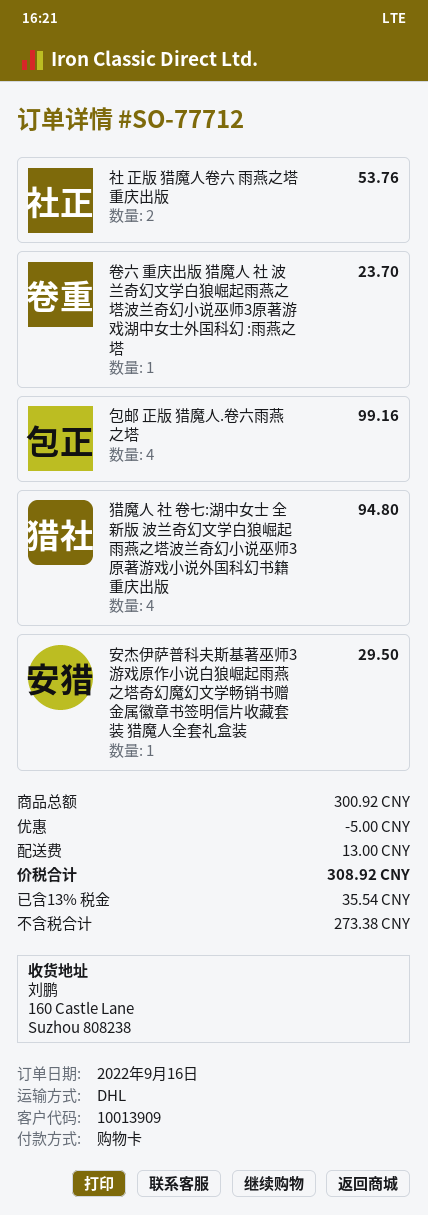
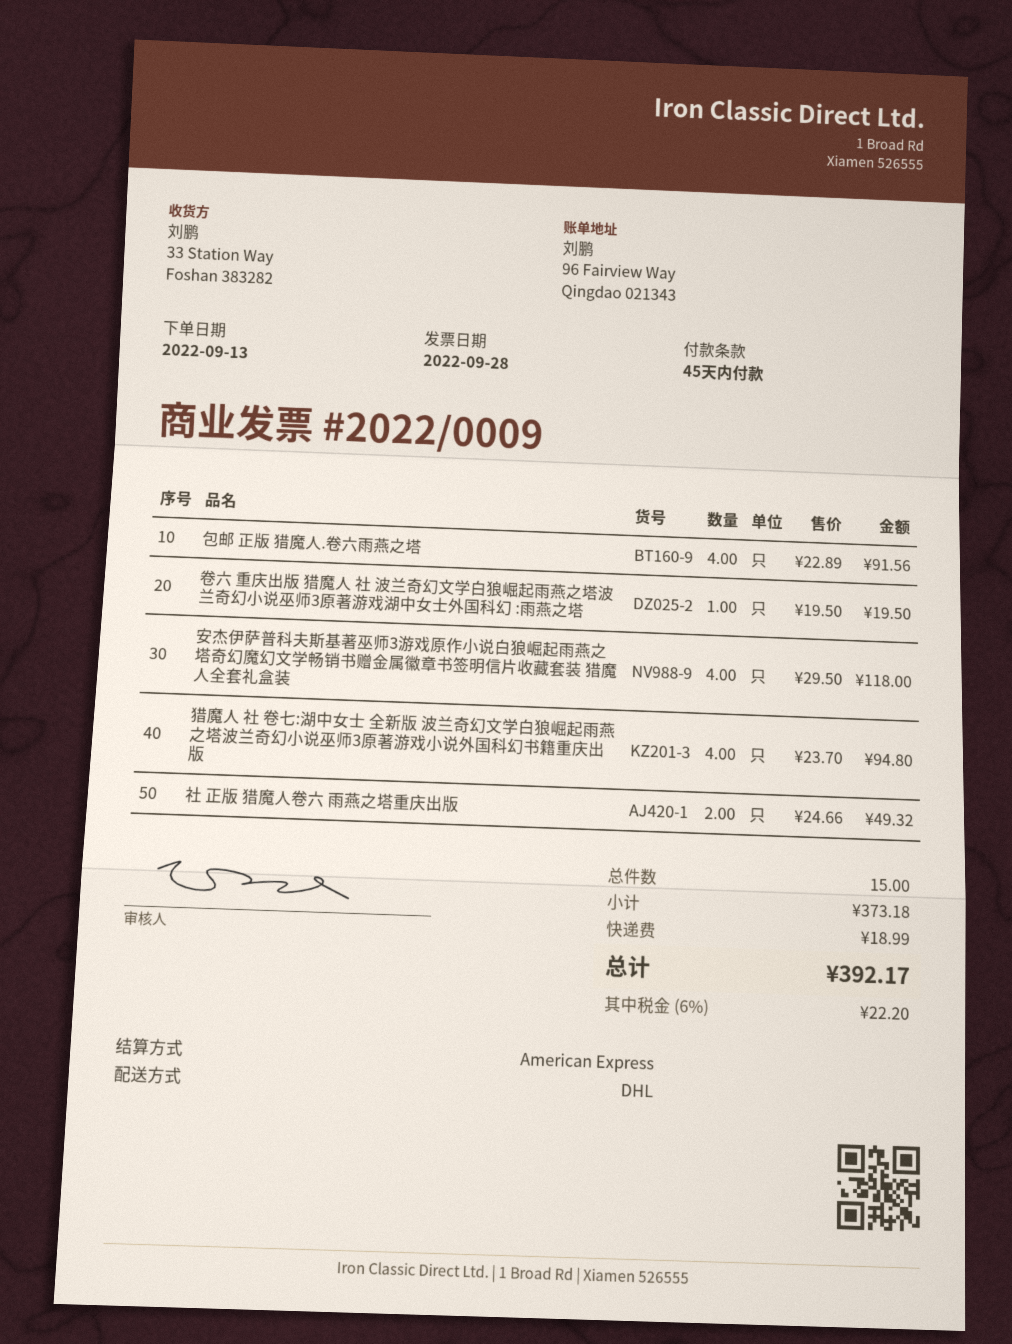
order date: 2022-09-16 -> 2022-09-13
payment method: gift card -> American Express
ship to: 160 Castle Lane, Suzhou 808238 -> 33 Station Way, Foshan 383282
社 正版 猎魔人卷六 雨燕之塔重庆出版: 2 for 53.76 -> 2 for 49.32
卷六 重庆出版 猎魔人 社 波兰奇幻文学白狼崛起雨燕之塔波兰奇幻小说巫师3原著游戏湖中女士外国科幻 :雨燕之塔: 1 for 23.70 -> 1 for 19.50
包邮 正版 猎魔人.卷六雨燕之塔: 4 for 99.16 -> 4 for 91.56
安杰伊萨普科夫斯基著巫师3游戏原作小说白狼崛起雨燕之塔奇幻魔幻文学畅销书赠金属徽章书签明信片收藏套装 猎魔人全套礼盒装: 1 for 29.50 -> 4 for 118.00
subtotal: 300.92 -> 373.18
discount: 5.00 -> none
shipping: 13.00 -> 18.99
tax: 13% = 35.54 -> 6% = 22.20
total: 308.92 -> 392.17

